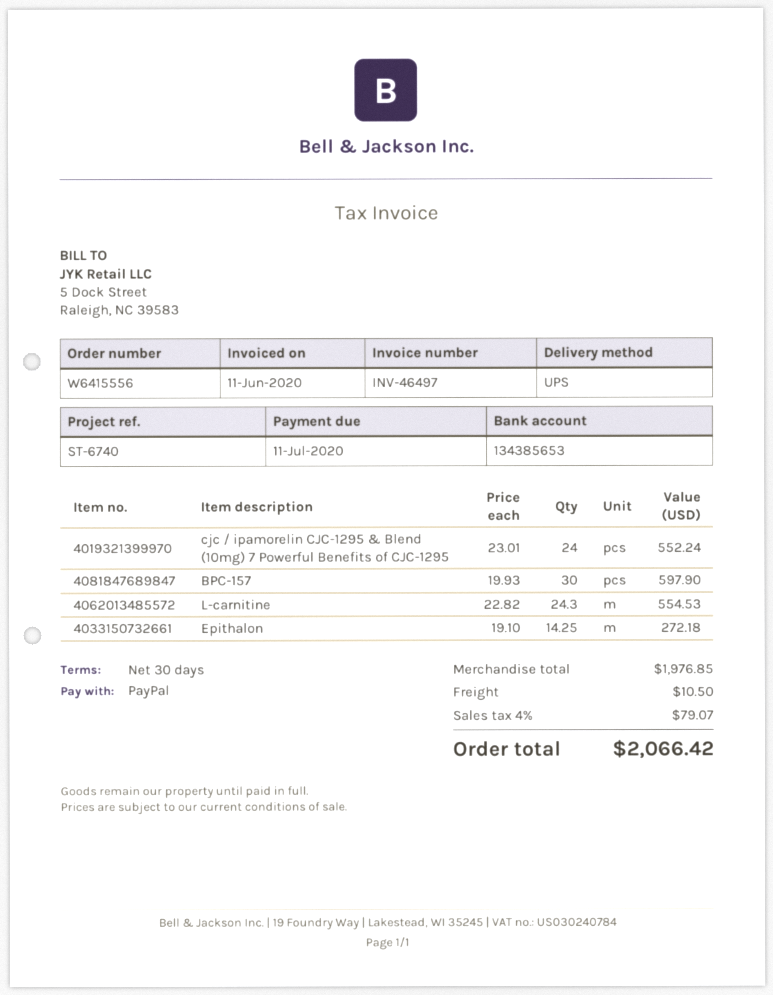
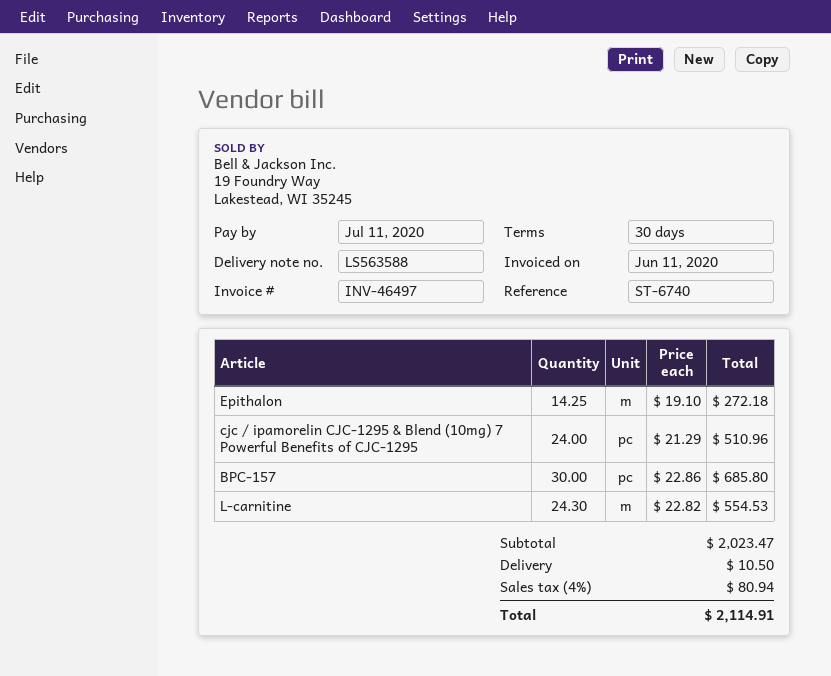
cjc / ipamorelin CJC-1295 & Blend (10mg) 7 Powerful Benefits of CJC-1295: 24 x 23.01 = 552.24 -> 24 x 21.29 = 510.96
BPC-157: 30 x 19.93 = 597.90 -> 30 x 22.86 = 685.80
subtotal: 1976.85 -> 2023.47
tax: 4% = 79.07 -> 4% = 80.94
total: 2066.42 -> 2114.91

